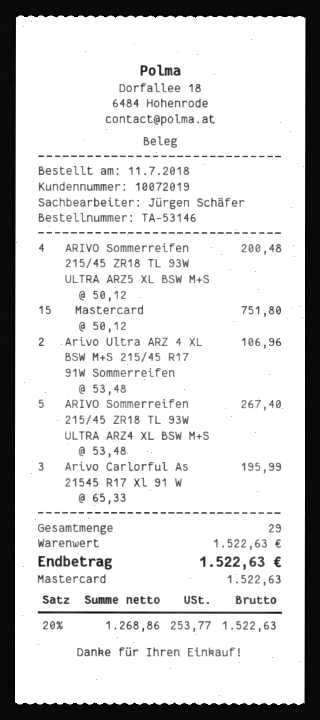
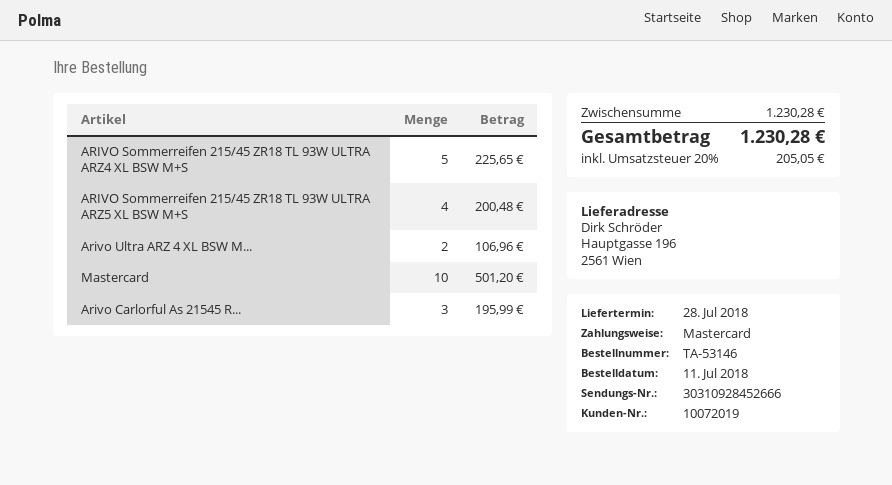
Mastercard: 15 for 751.80 -> 10 for 501.20
ARIVO Sommerreifen 215/45 ZR18 TL 93W ULTRA ARZ4 XL BSW M+S: 5 for 267.40 -> 5 for 225.65
subtotal: 1522.63 -> 1230.28
tax: 20% = 253.77 -> 20% = 205.05
total: 1522.63 -> 1230.28

